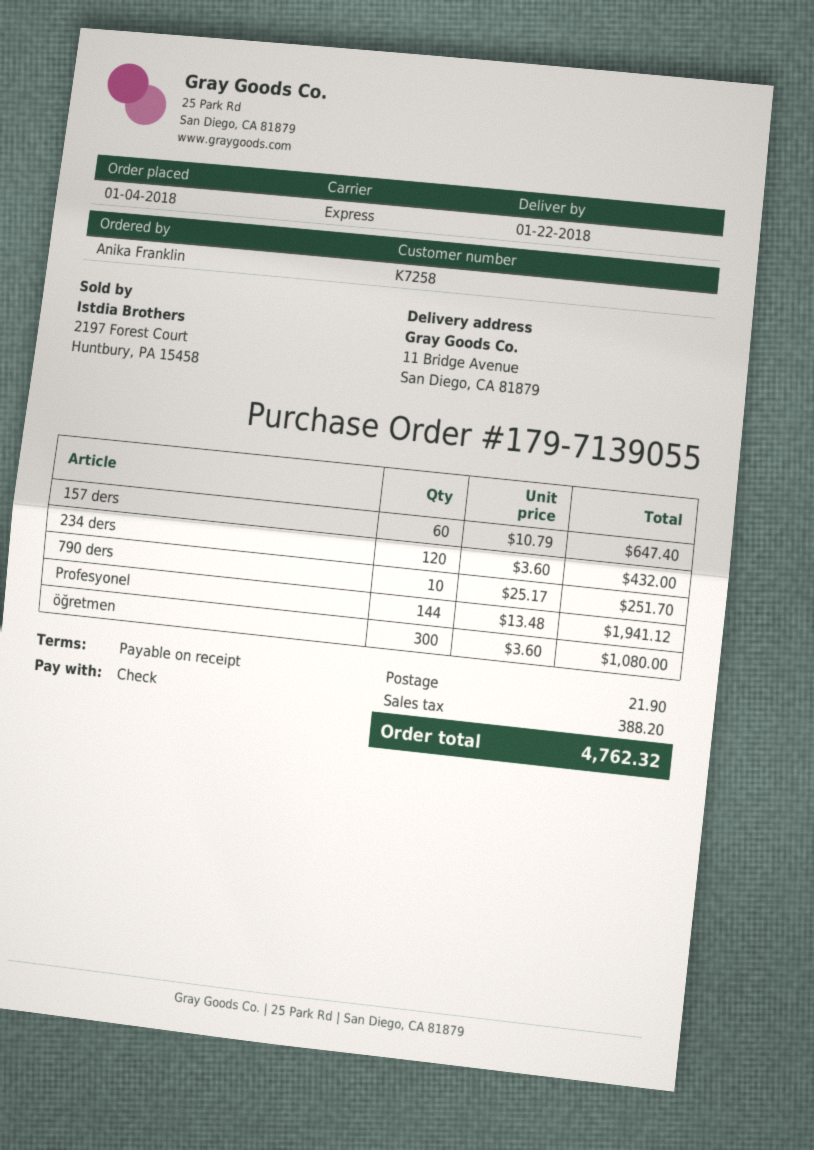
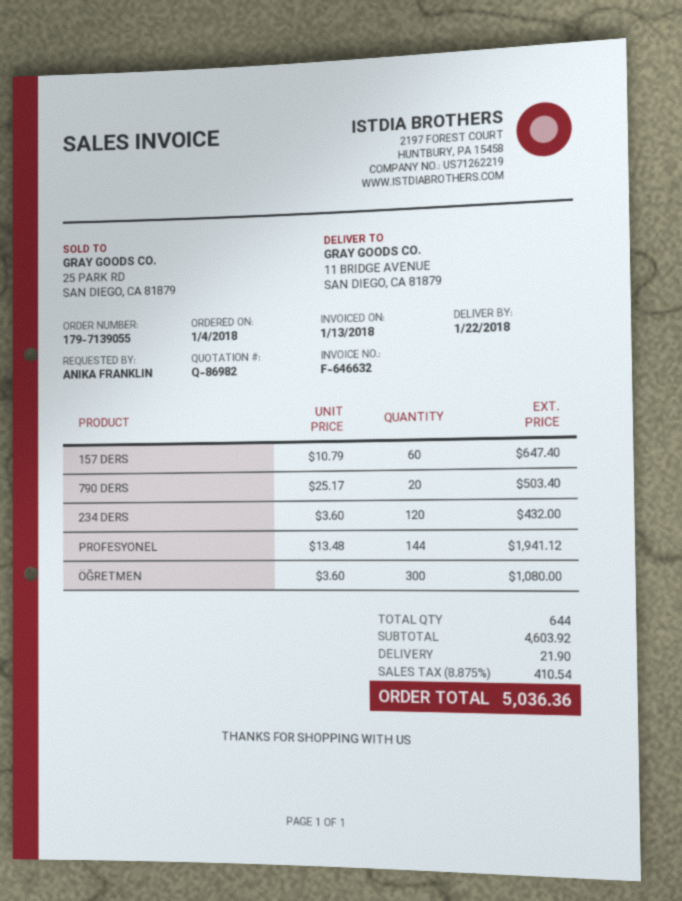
790 ders: 10 x 25.17 = 251.70 -> 20 x 25.17 = 503.40
tax: 388.20 -> 410.54
total: 4762.32 -> 5036.36

